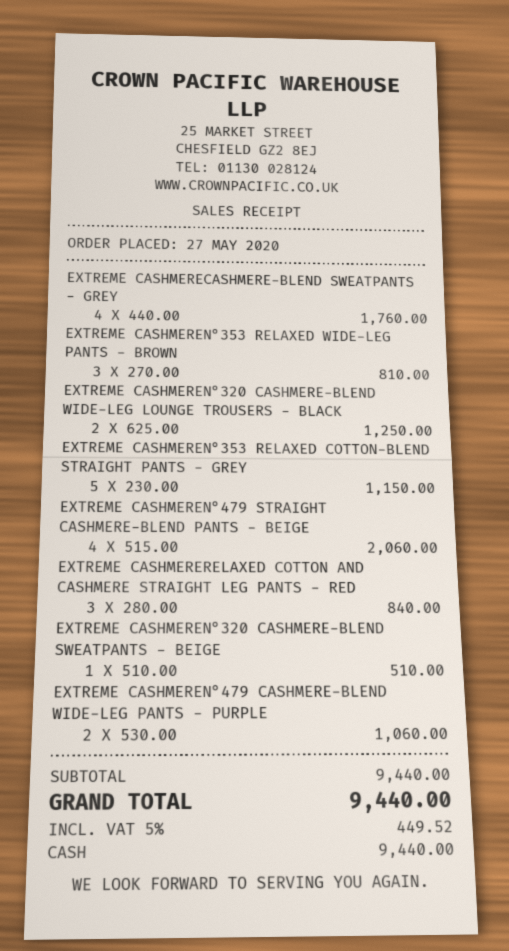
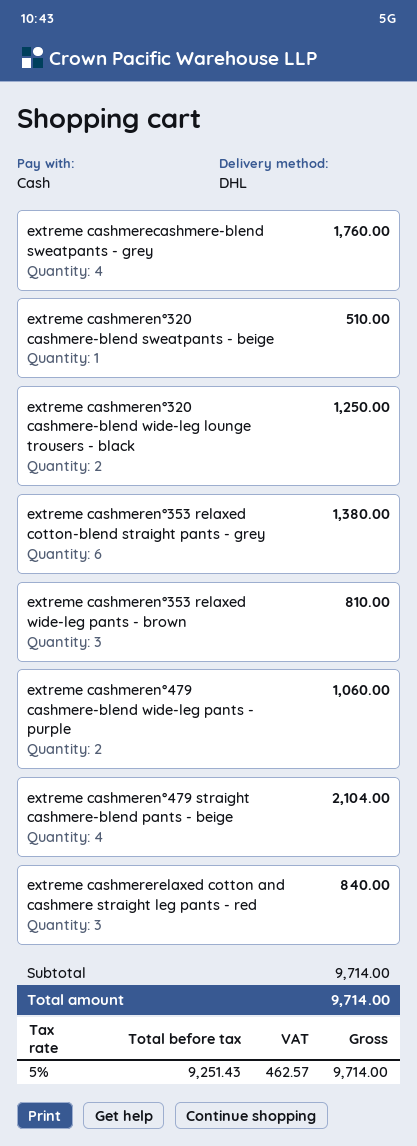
EXTREME CASHMEREN°353 RELAXED COTTON-BLEND STRAIGHT PANTS - GREY: 5 for 1150.00 -> 6 for 1380.00
EXTREME CASHMEREN°479 STRAIGHT CASHMERE-BLEND PANTS - BEIGE: 4 for 2060.00 -> 4 for 2104.00
subtotal: 9440.00 -> 9714.00
tax: 5% = 449.52 -> 5% = 462.57
total: 9440.00 -> 9714.00

